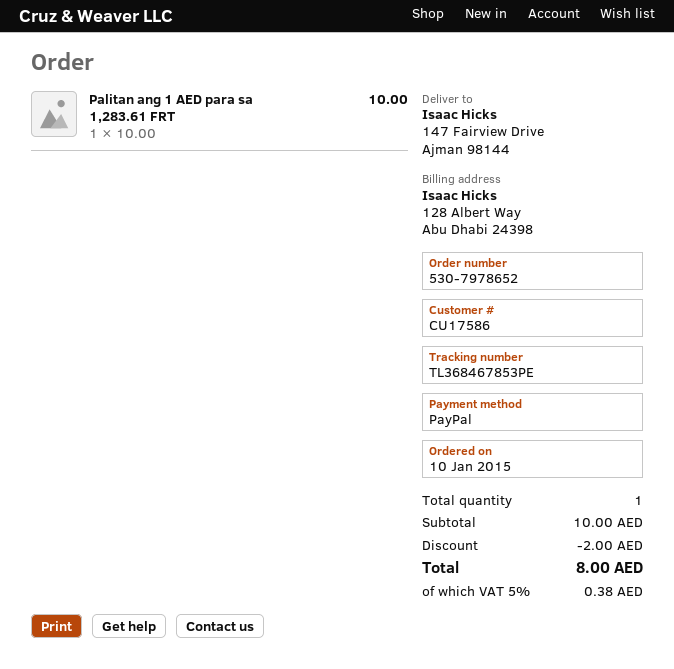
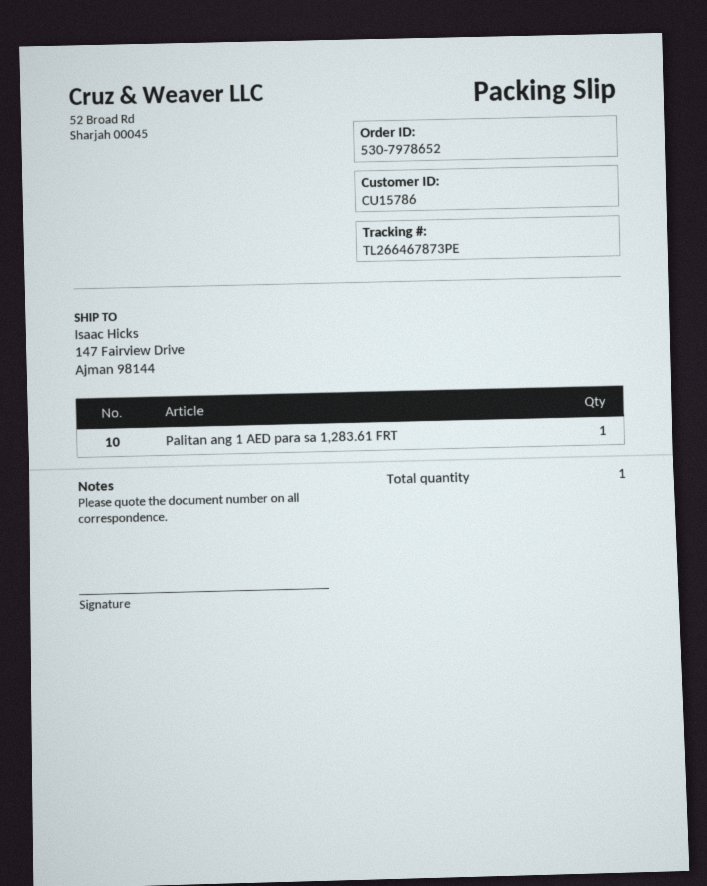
customer number: CU17586 -> CU15786
tracking number: TL368467853PE -> TL266467873PE

